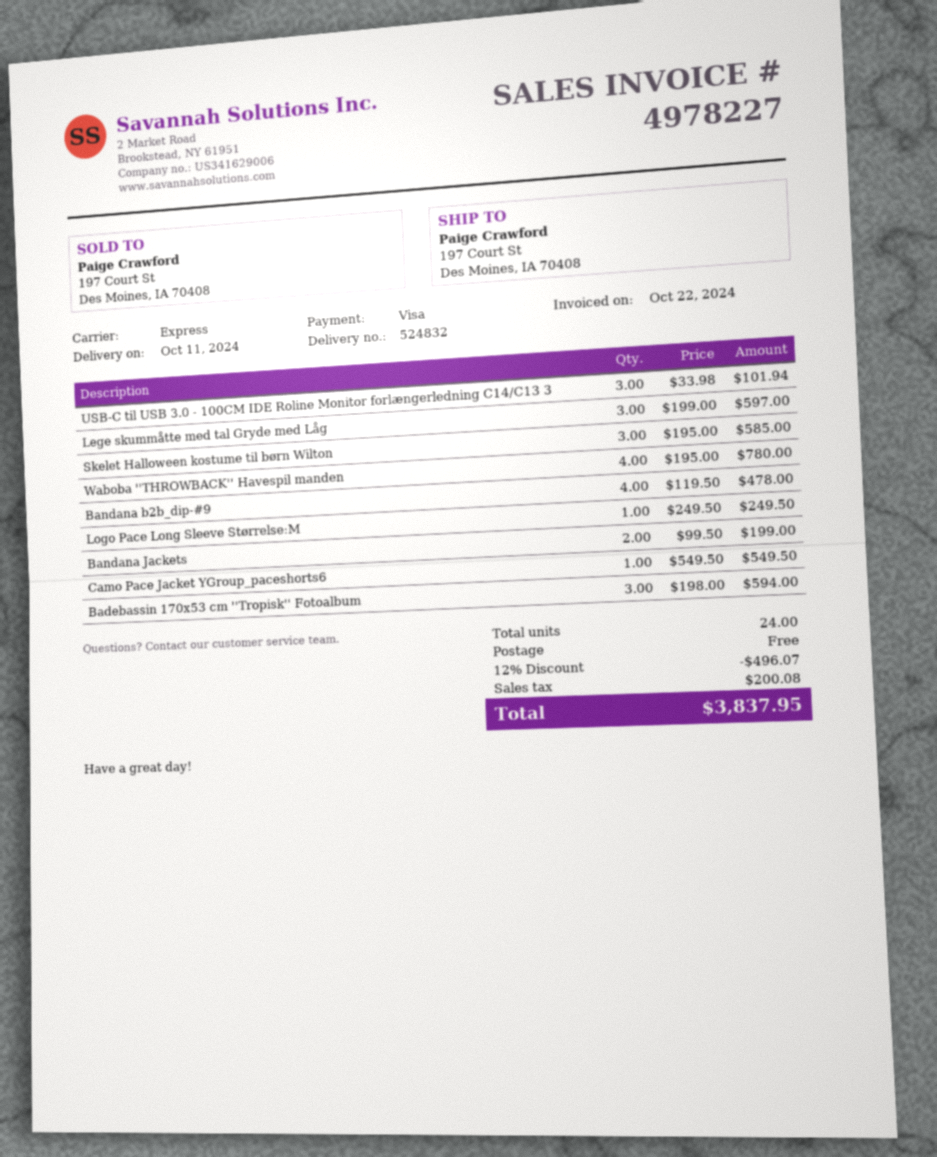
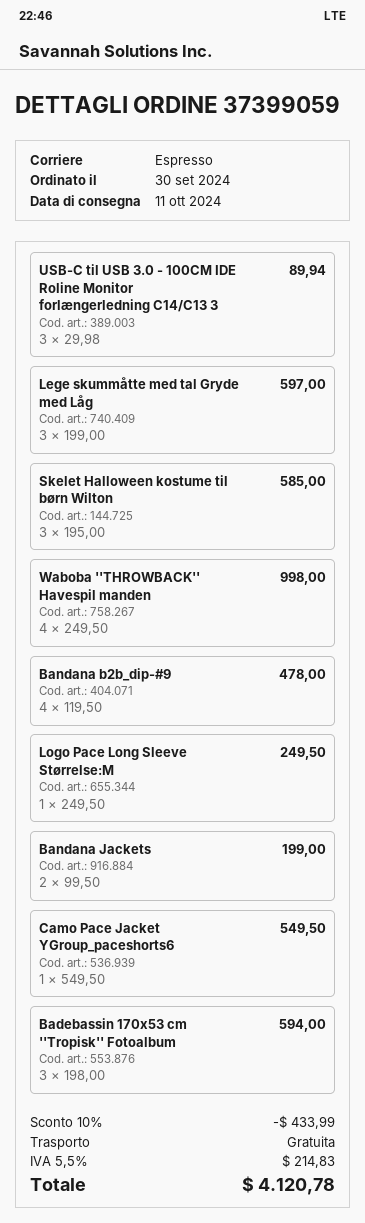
USB-C til USB 3.0 - 100CM IDE Roline Monitor forlængerledning C14/C13 3: 3 x 33.98 = 101.94 -> 3 x 29.98 = 89.94
Waboba ''THROWBACK'' Havespil manden: 4 x 195.00 = 780.00 -> 4 x 249.50 = 998.00
discount: 12% = 496.07 -> 10% = 433.99
tax: 200.08 -> 214.83
total: 3837.95 -> 4120.78

